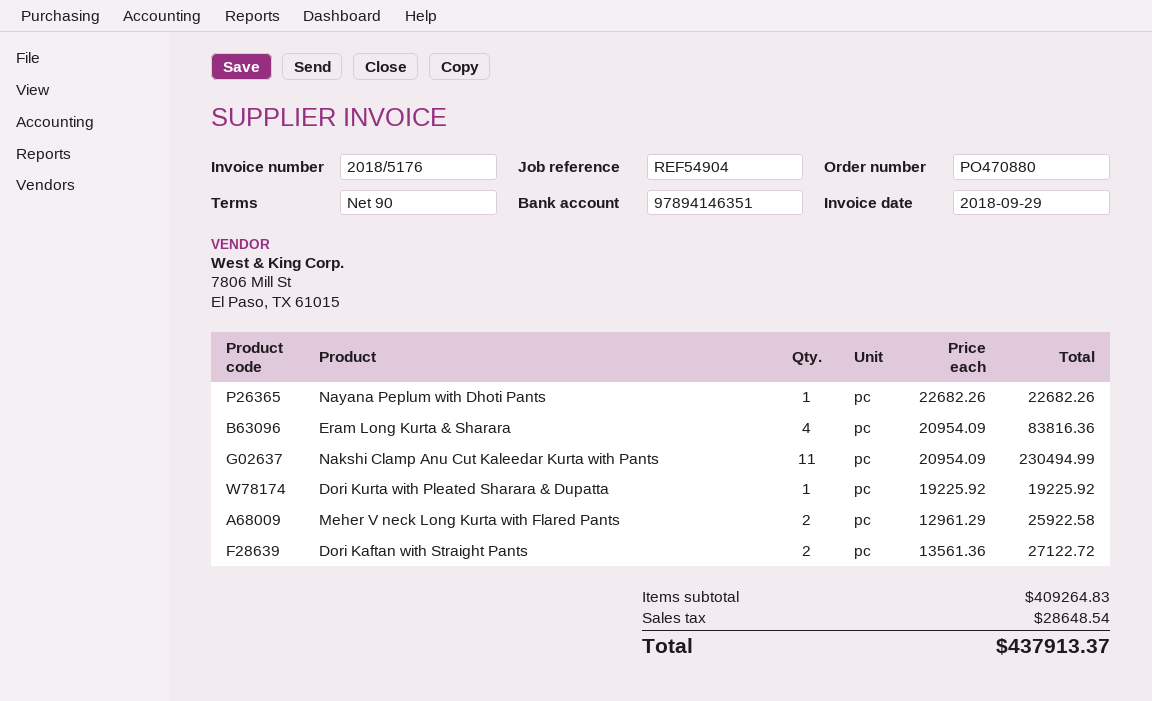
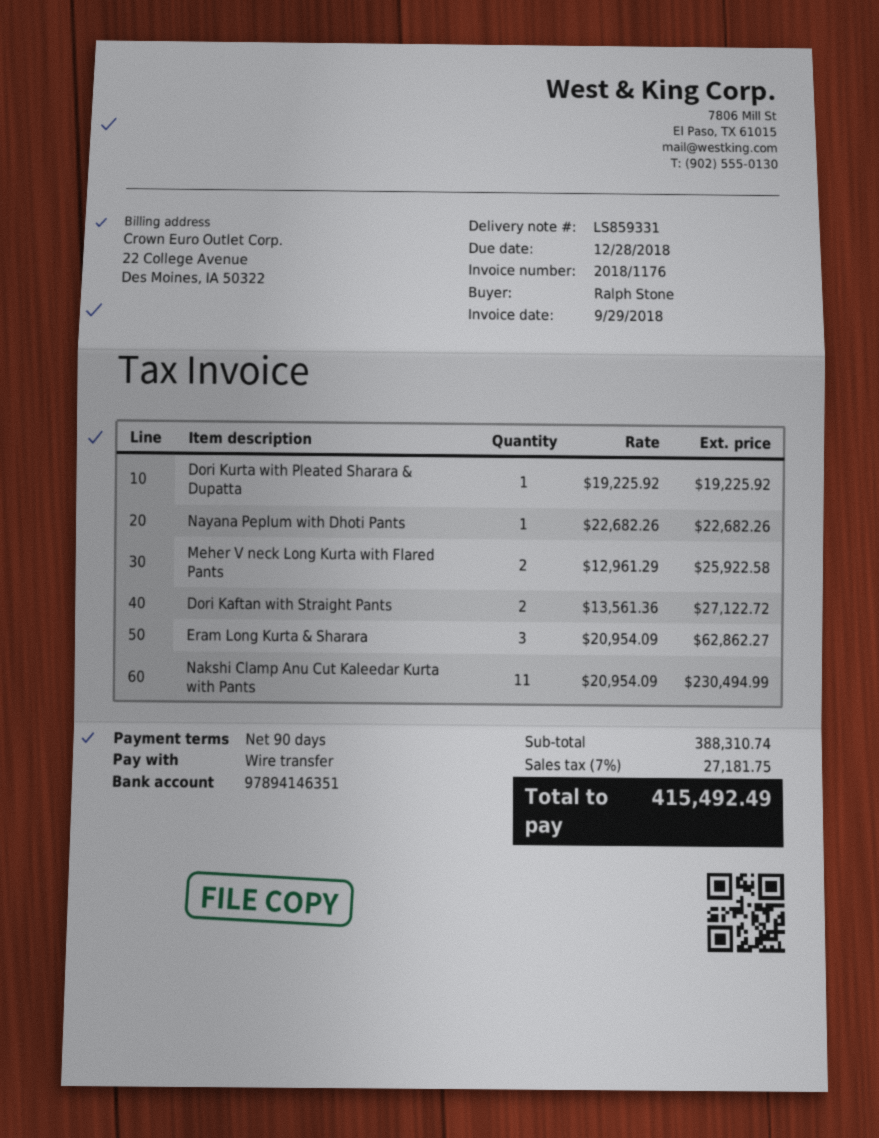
invoice number: 2018/5176 -> 2018/1176
Eram Long Kurta & Sharara: 4 x 20954.09 = 83816.36 -> 3 x 20954.09 = 62862.27
subtotal: 409264.83 -> 388310.74
tax: 28648.54 -> 27181.75
total: 437913.37 -> 415492.49

